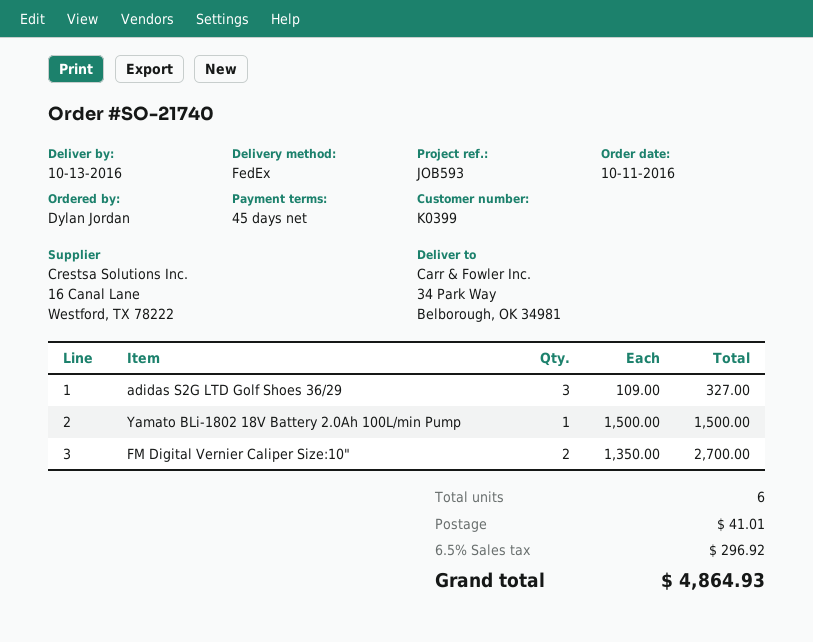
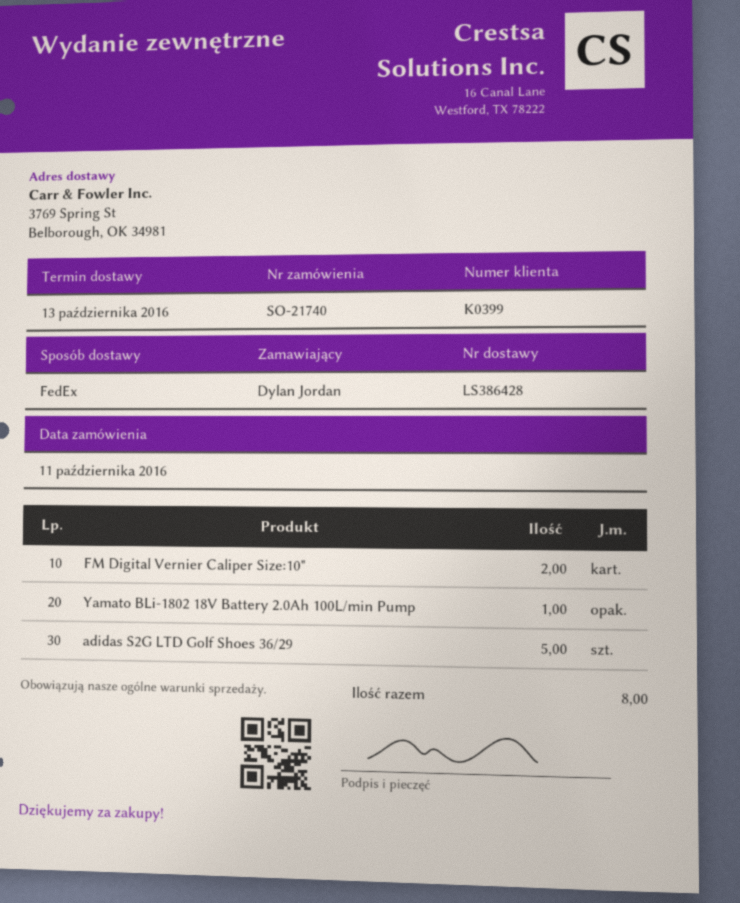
ship to: 34 Park Way, Belborough, OK 34981 -> 3769 Spring St, Belborough, OK 34981
adidas S2G LTD Golf Shoes 36/29: 3 -> 5
total quantity: 6 -> 8

